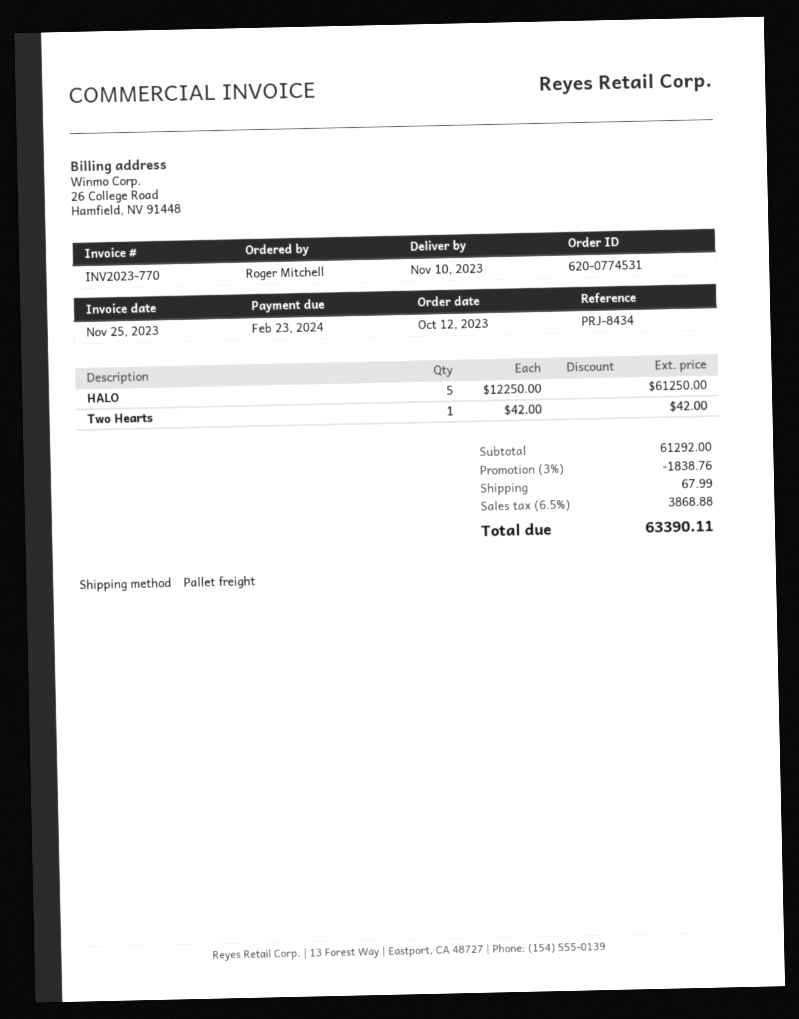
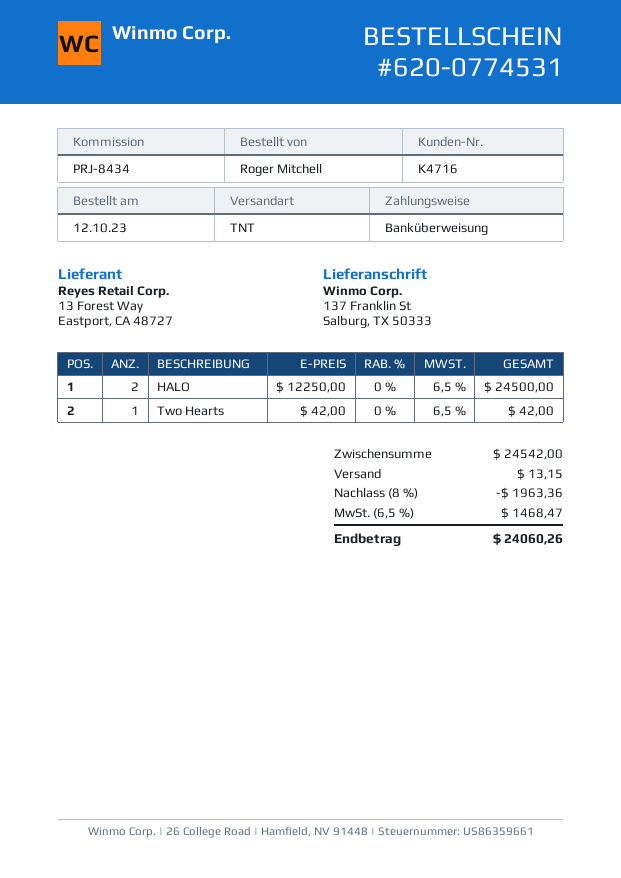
shipping method: pallet freight -> TNT
HALO: 5 x 12250.00 = 61250.00 -> 2 x 12250.00 = 24500.00
subtotal: 61292.00 -> 24542.00
discount: 3% = 1838.76 -> 8% = 1963.36
shipping: 67.99 -> 13.15
tax: 6.5% = 3868.88 -> 6.5% = 1468.47
total: 63390.11 -> 24060.26

